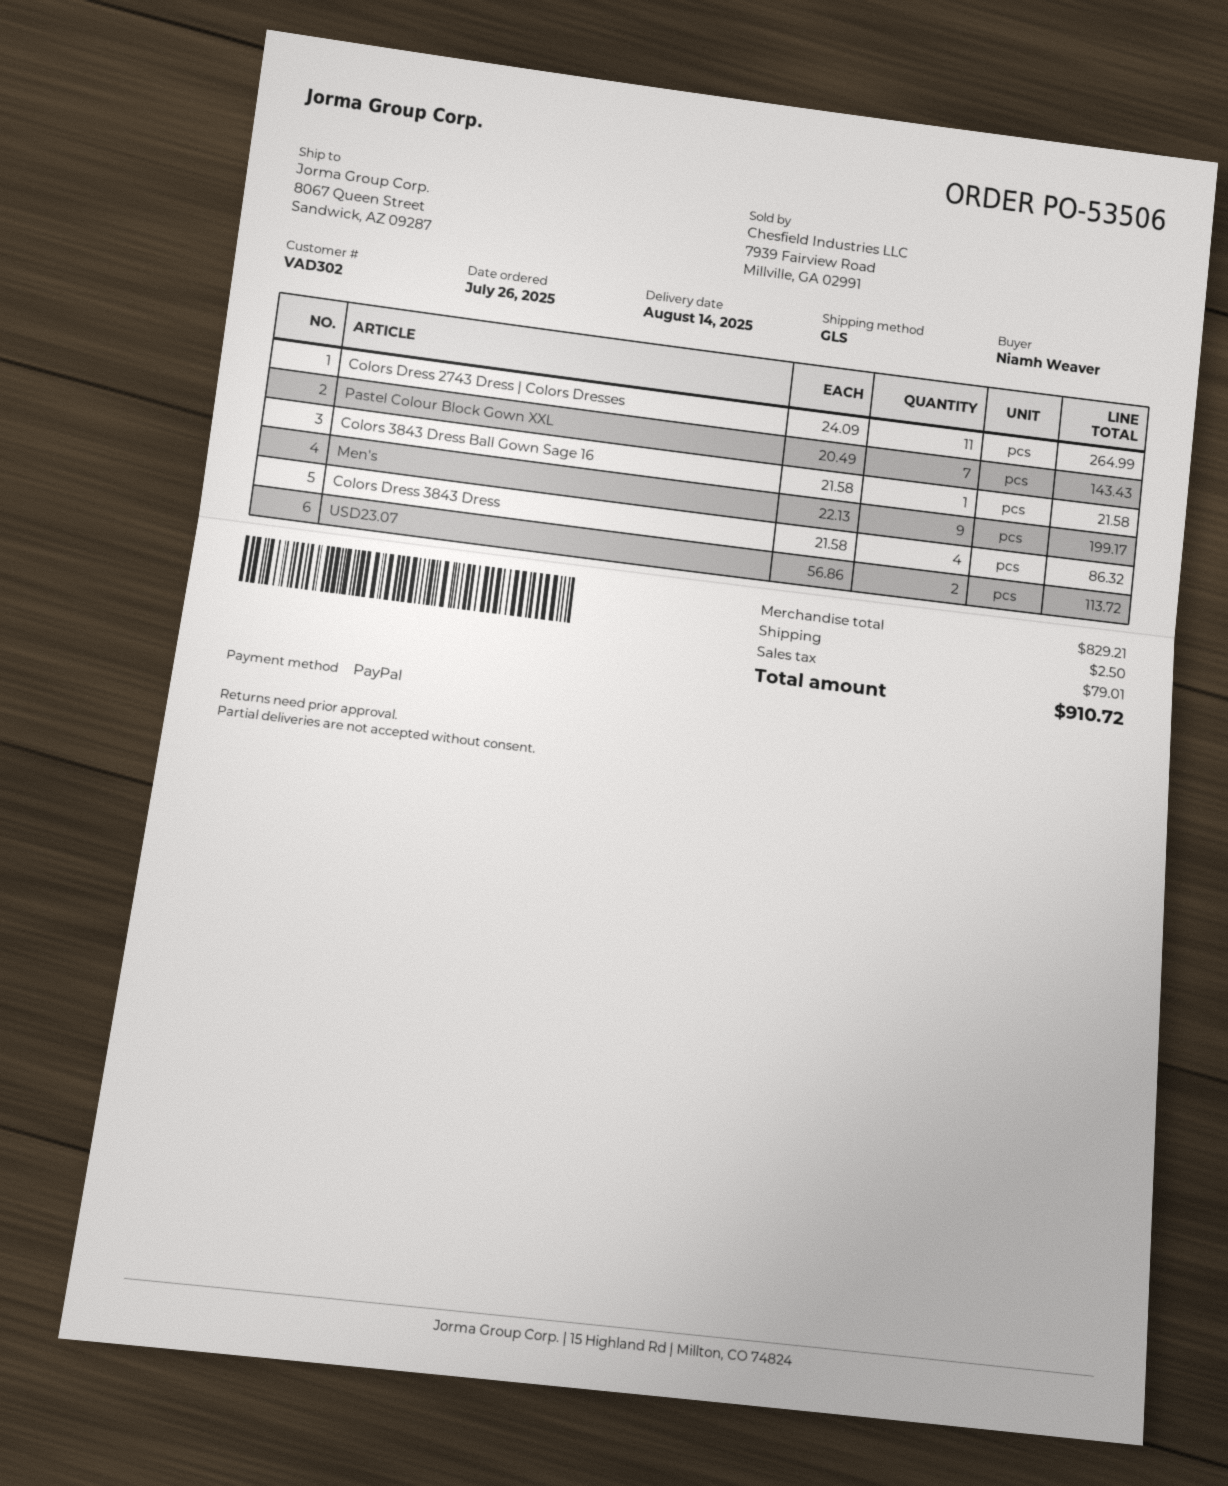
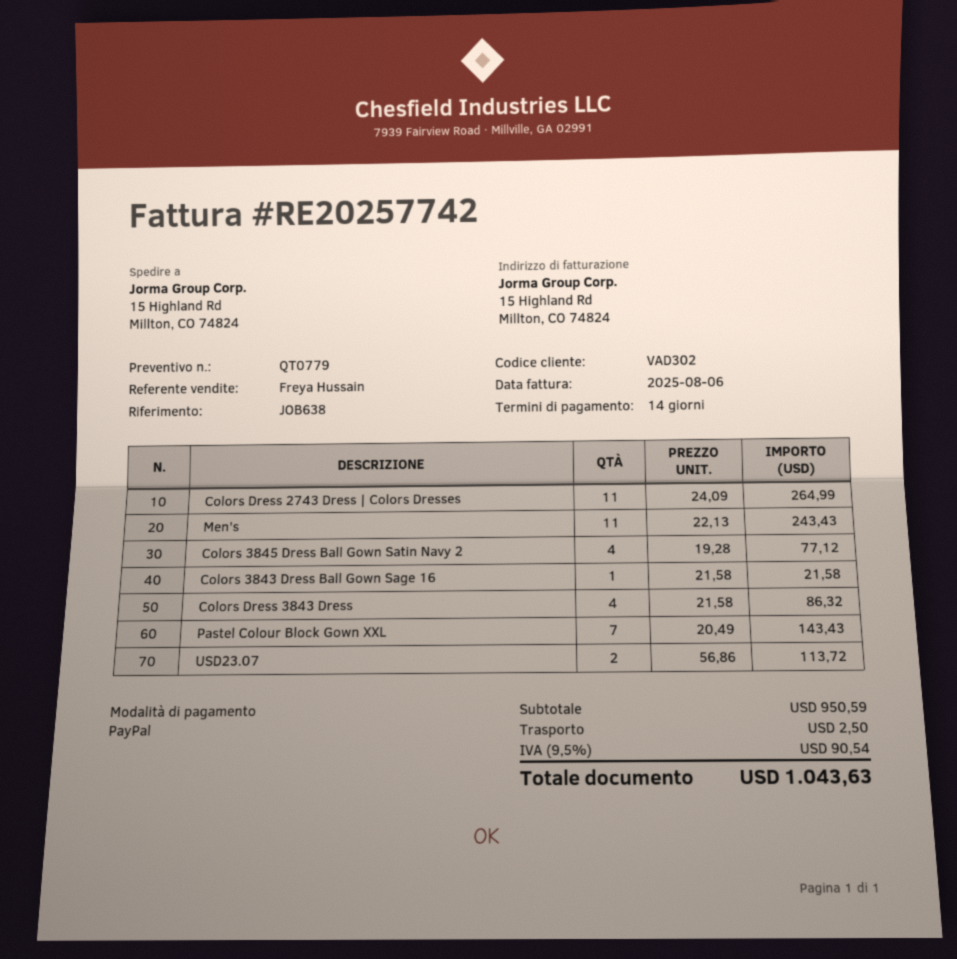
ship to: 8067 Queen Street, Sandwick, AZ 09287 -> 15 Highland Rd, Millton, CO 74824
Men's: 9 x 22.13 = 199.17 -> 11 x 22.13 = 243.43
Colors 3845 Dress Ball Gown Satin Navy 2: none -> 4 x 19.28 = 77.12
subtotal: 829.21 -> 950.59
tax: 79.01 -> 90.54
total: 910.72 -> 1043.63

